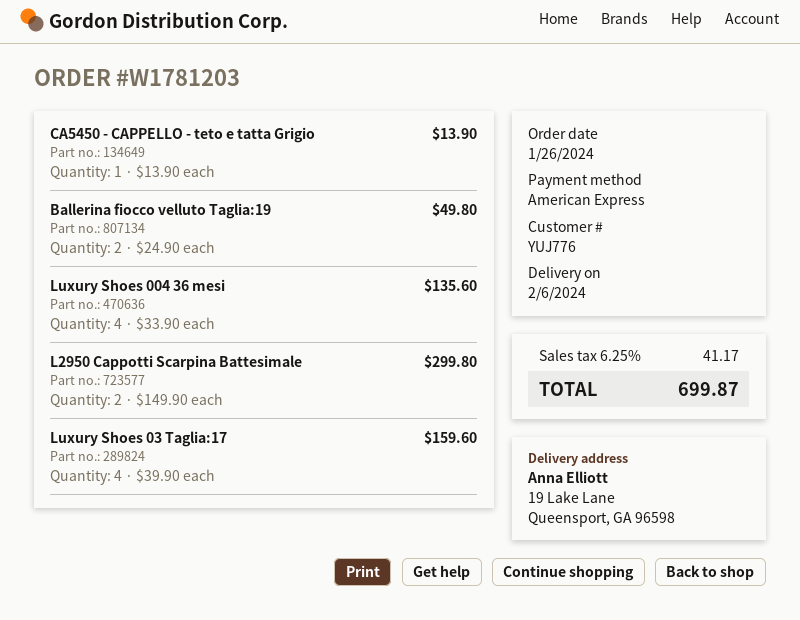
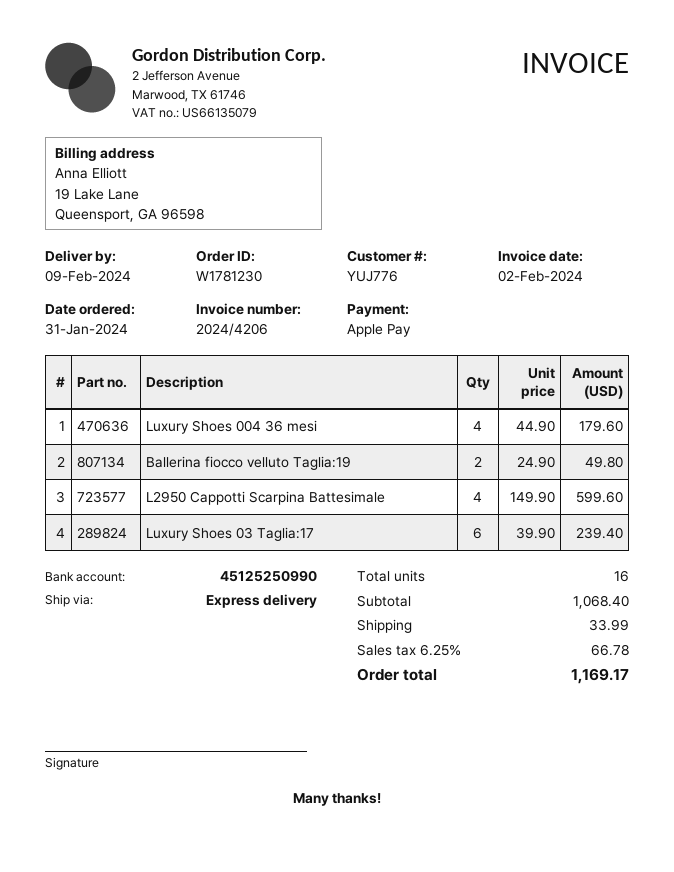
order number: W1781203 -> W1781230
order date: 2024-01-26 -> 2024-01-31
delivery date: 2024-02-06 -> 2024-02-09
payment method: American Express -> Apple Pay
CA5450 - CAPPELLO - teto e tatta Grigio: 1 x 13.90 = 13.90 -> none
Luxury Shoes 004 36 mesi: 4 x 33.90 = 135.60 -> 4 x 44.90 = 179.60
L2950 Cappotti Scarpina Battesimale: 2 x 149.90 = 299.80 -> 4 x 149.90 = 599.60
Luxury Shoes 03 Taglia:17: 4 x 39.90 = 159.60 -> 6 x 39.90 = 239.40
shipping: none -> 33.99
tax: 6.25% = 41.17 -> 6.25% = 66.78
total: 699.87 -> 1169.17

